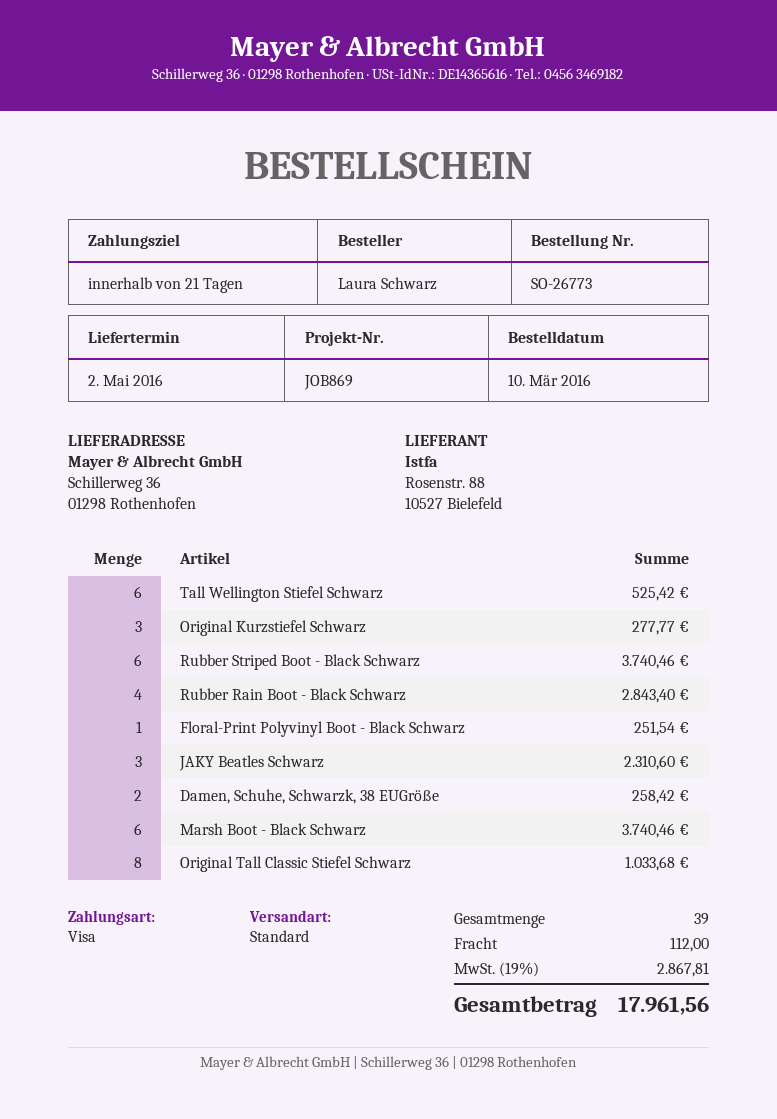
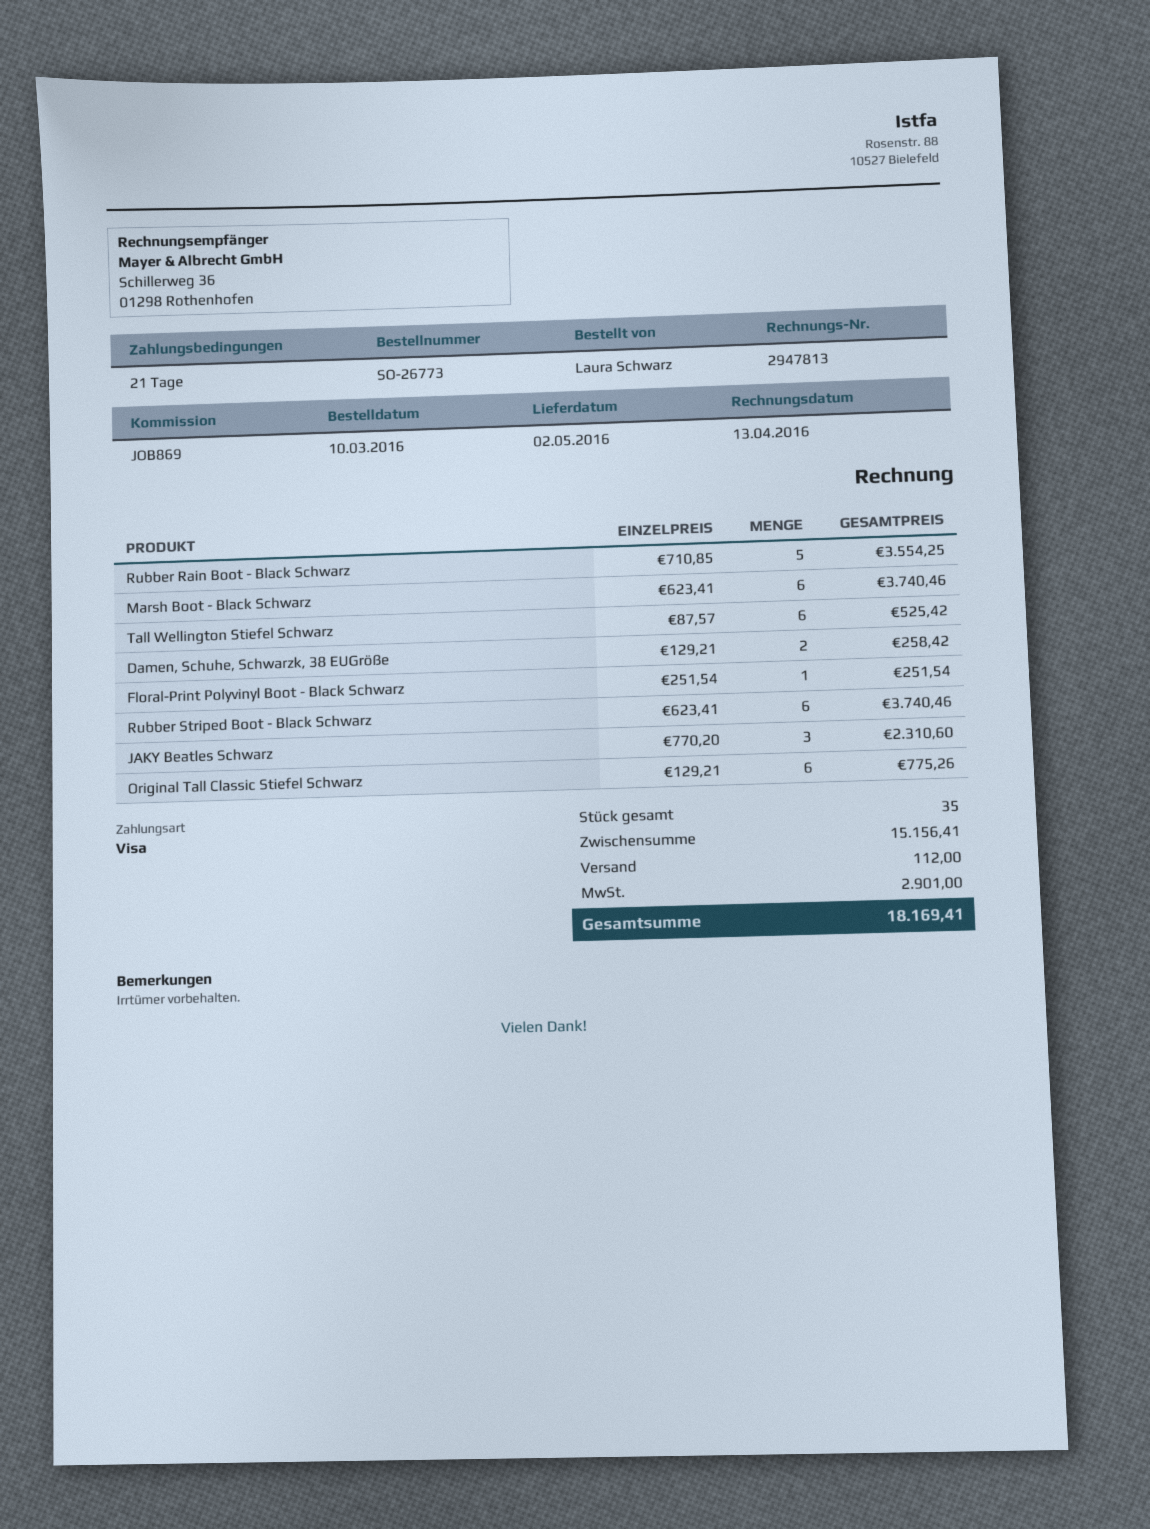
Original Kurzstiefel Schwarz: 3 for 277.77 -> none
Rubber Rain Boot - Black Schwarz: 4 for 2843.40 -> 5 for 3554.25
Original Tall Classic Stiefel Schwarz: 8 for 1033.68 -> 6 for 775.26
total quantity: 39 -> 35
tax: 2867.81 -> 2901.00
total: 17961.56 -> 18169.41

